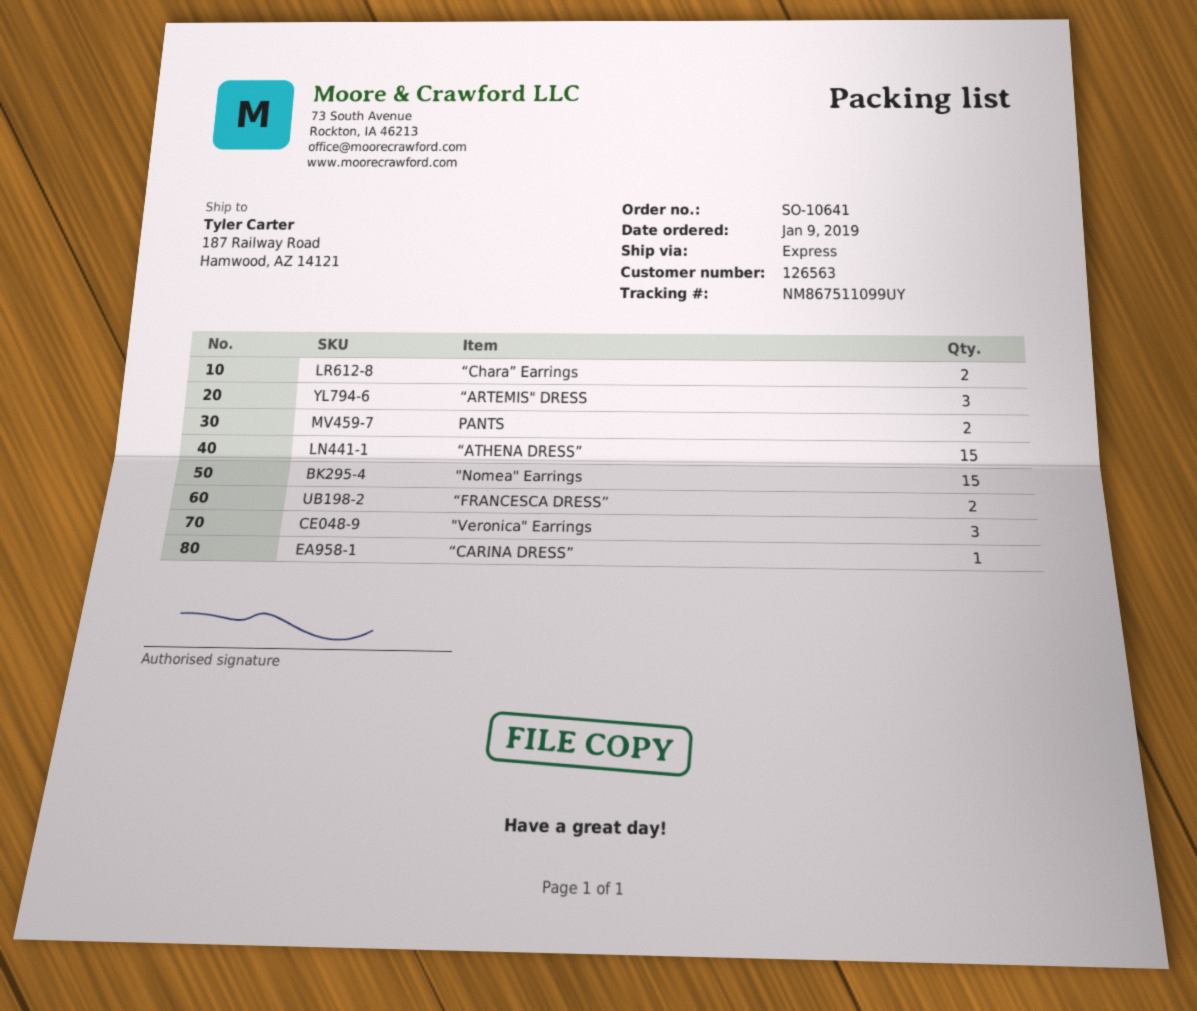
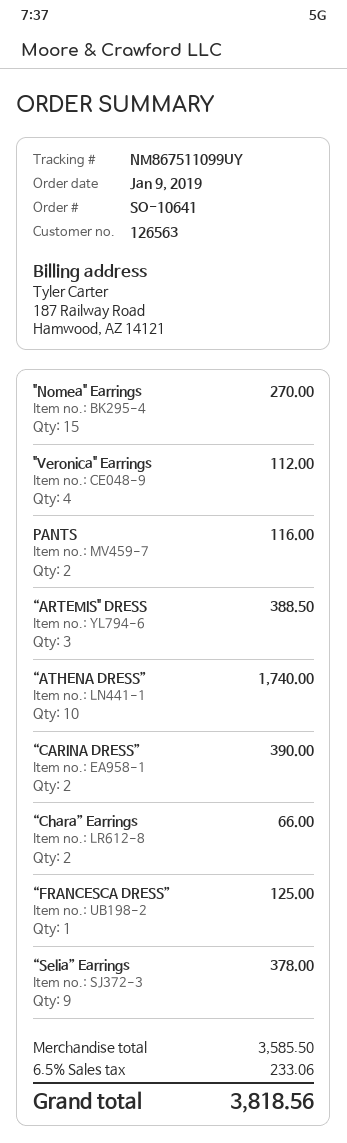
“ATHENA DRESS”: 15 -> 10
“FRANCESCA DRESS”: 2 -> 1
"Veronica" Earrings: 3 -> 4
“CARINA DRESS”: 1 -> 2
“Selia” Earrings: none -> 9

